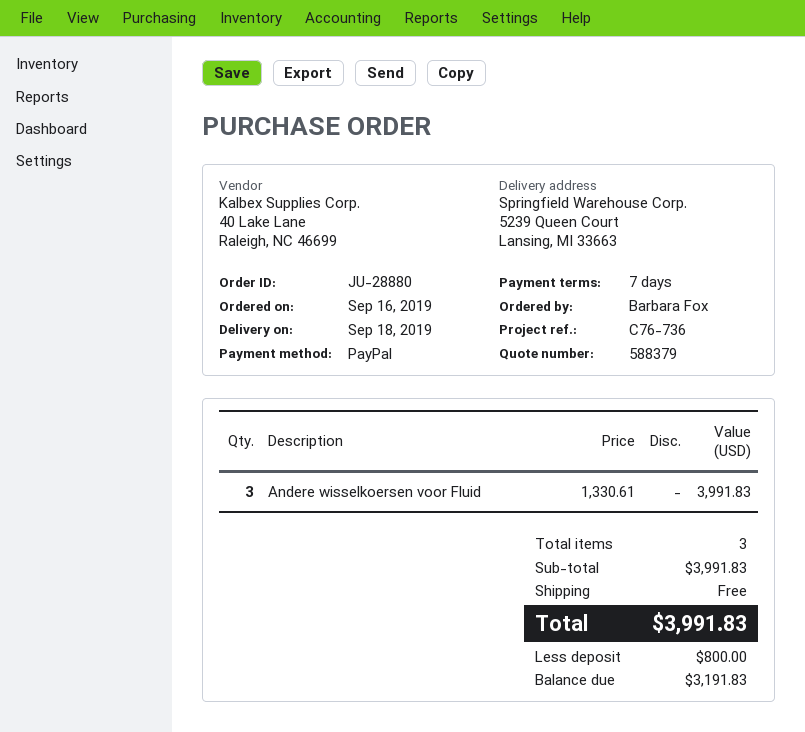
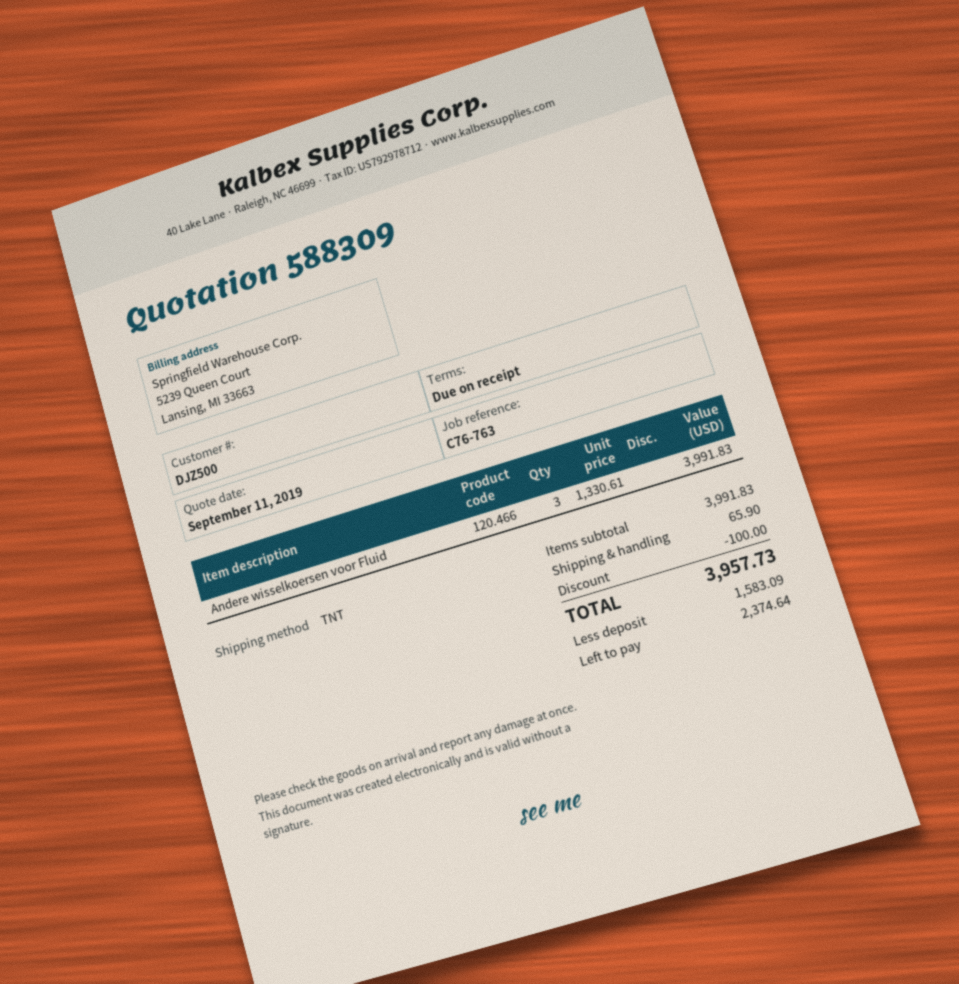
quote number: 588379 -> 588309
payment terms: 7 days -> on receipt
reference: C76-736 -> C76-763
discount: none -> 100.00
shipping: 0.00 -> 65.90
total: 3991.83 -> 3957.73
deposit: 800.00 -> 1583.09
balance: 3191.83 -> 2374.64

